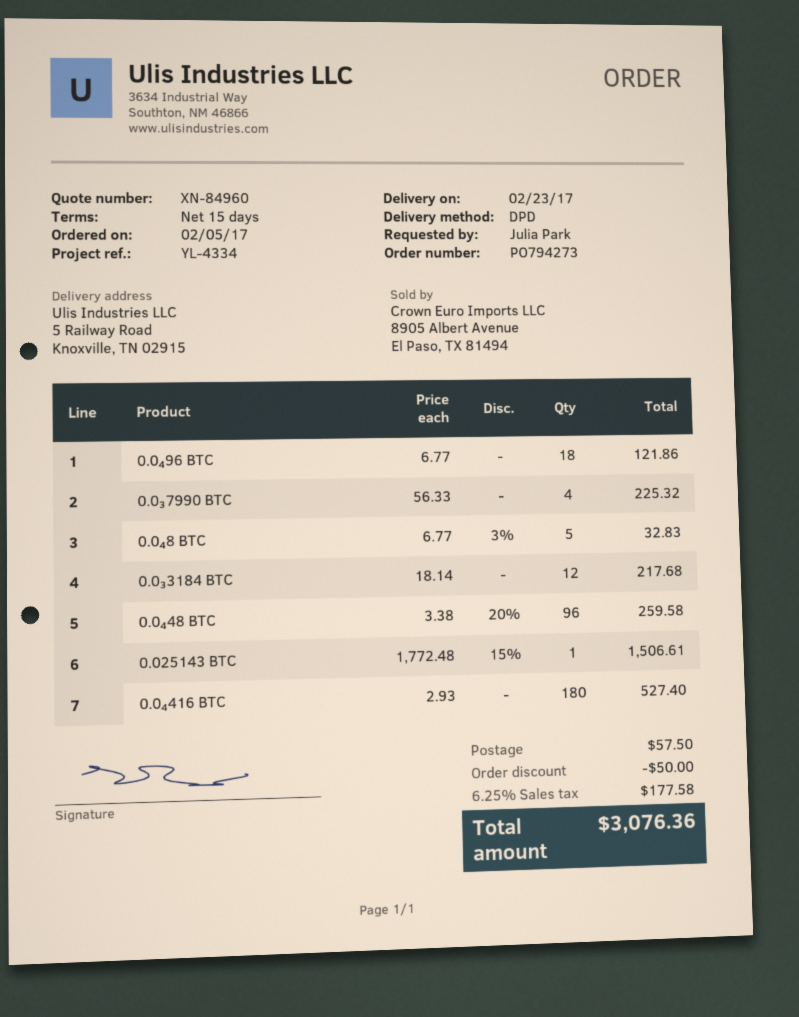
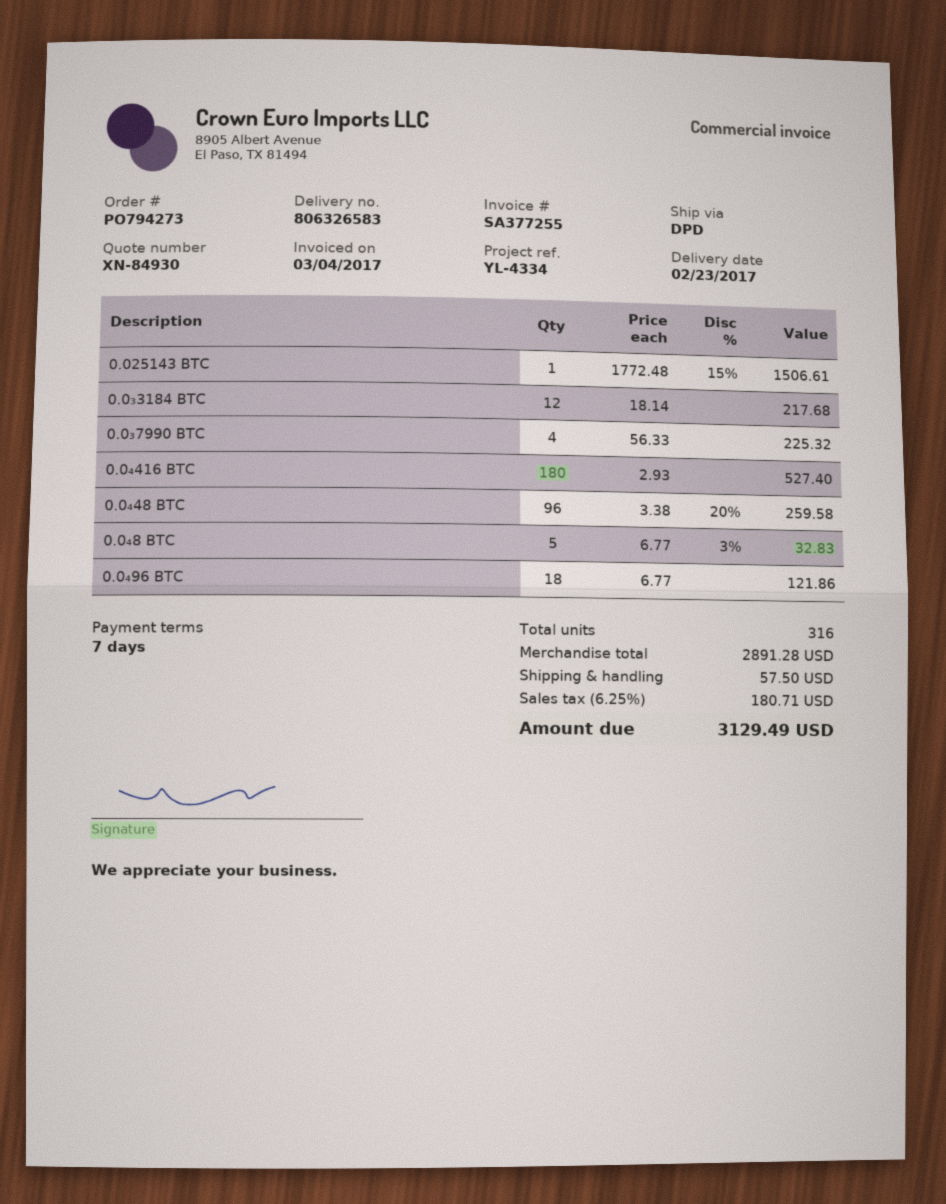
quote number: XN-84960 -> XN-84930
payment terms: 15 days -> 7 days
discount: 50.00 -> none
tax: 6.25% = 177.58 -> 6.25% = 180.71
total: 3076.36 -> 3129.49

